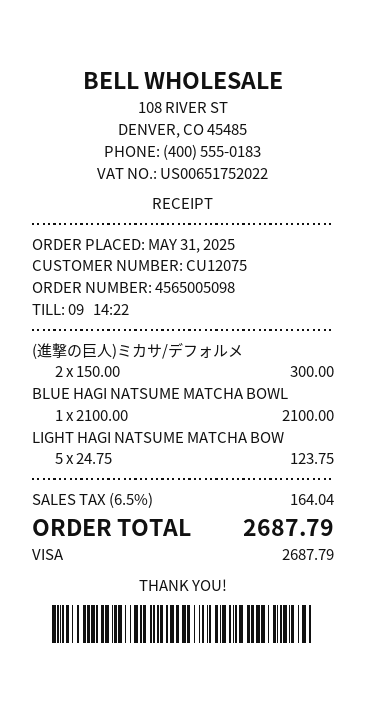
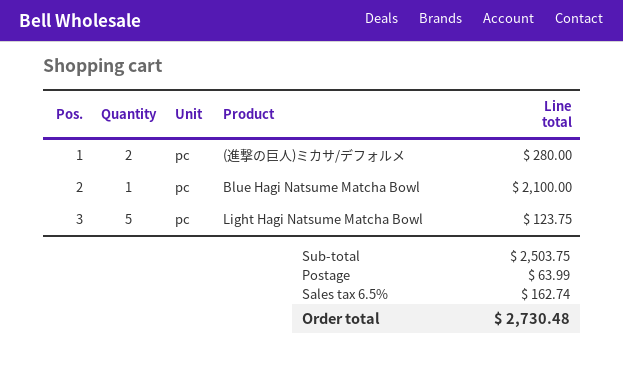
(進撃の巨人)ミカサ/デフォルメ: 2 for 300.00 -> 2 for 280.00
shipping: none -> 63.99
tax: 6.5% = 164.04 -> 6.5% = 162.74
total: 2687.79 -> 2730.48

